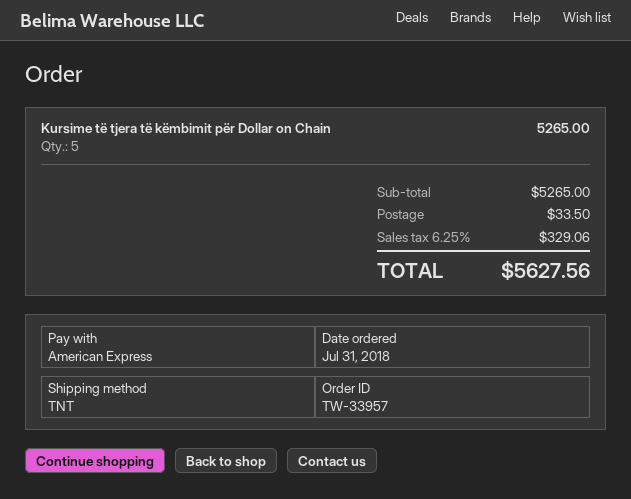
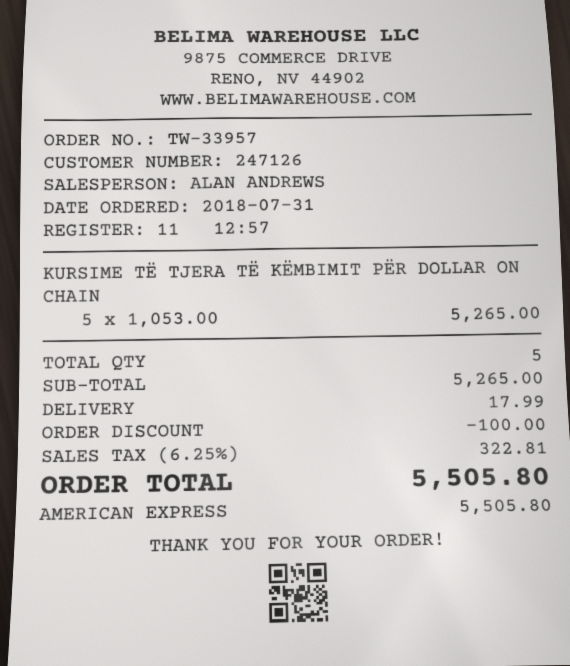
discount: none -> 100.00
shipping: 33.50 -> 17.99
tax: 6.25% = 329.06 -> 6.25% = 322.81
total: 5627.56 -> 5505.80

